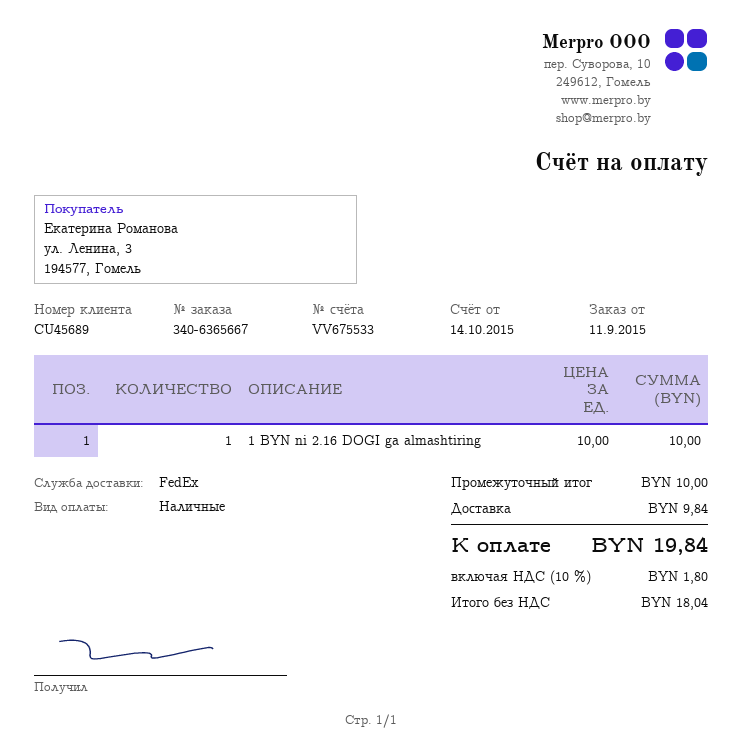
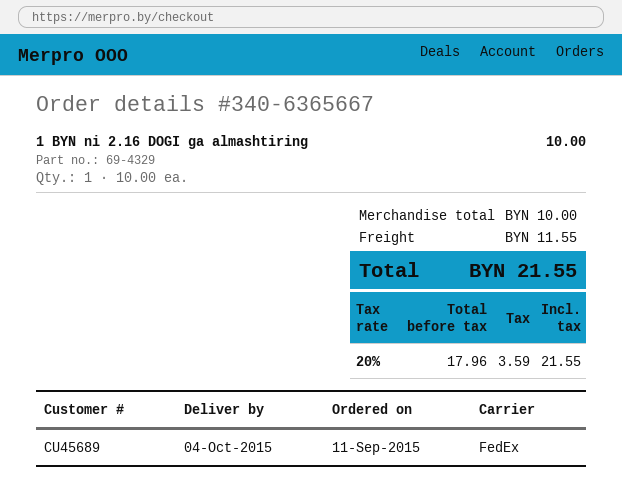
shipping: 9.84 -> 11.55
net: 18.04 -> 17.96
tax: 10% = 1.80 -> 20% = 3.59
total: 19.84 -> 21.55

